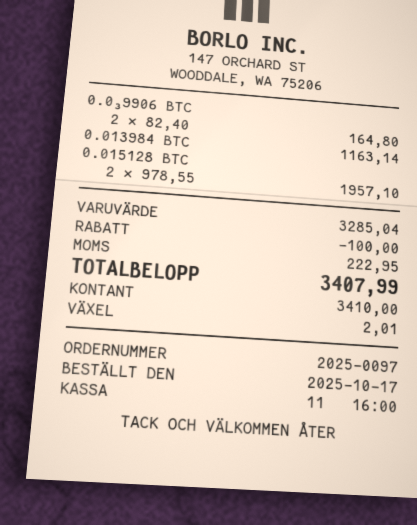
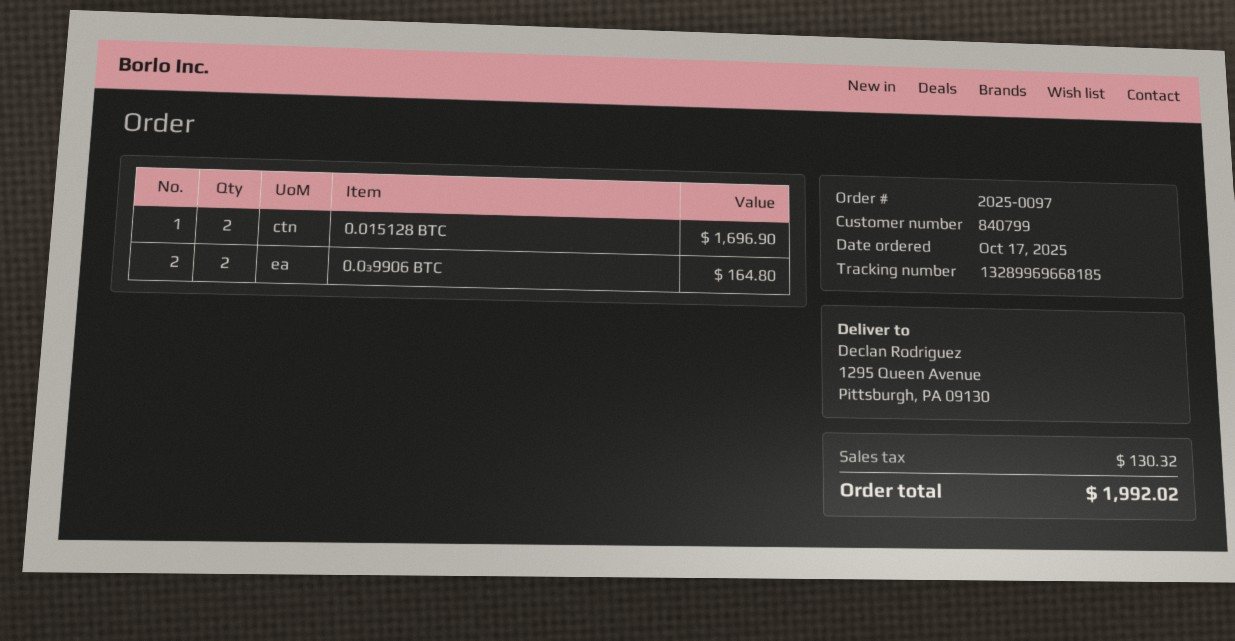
0.013984 BTC: 1 for 1163.14 -> none
0.015128 BTC: 2 for 1957.10 -> 2 for 1696.90
discount: 100.00 -> none
tax: 222.95 -> 130.32
total: 3407.99 -> 1992.02

